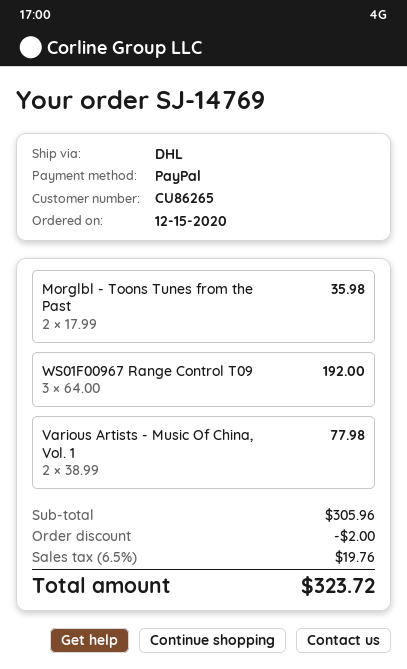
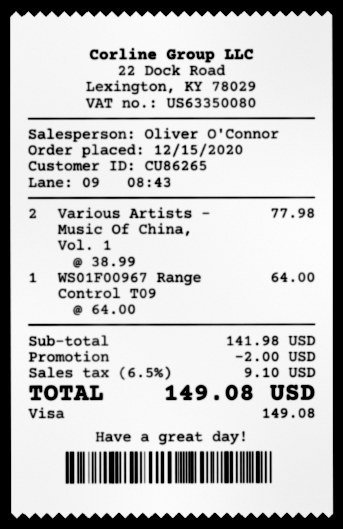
payment method: PayPal -> Visa
Morglbl - Toons Tunes from the Past: 2 x 17.99 = 35.98 -> none
WS01F00967 Range Control T09: 3 x 64.00 = 192.00 -> 1 x 64.00 = 64.00
subtotal: 305.96 -> 141.98
tax: 6.5% = 19.76 -> 6.5% = 9.10
total: 323.72 -> 149.08

